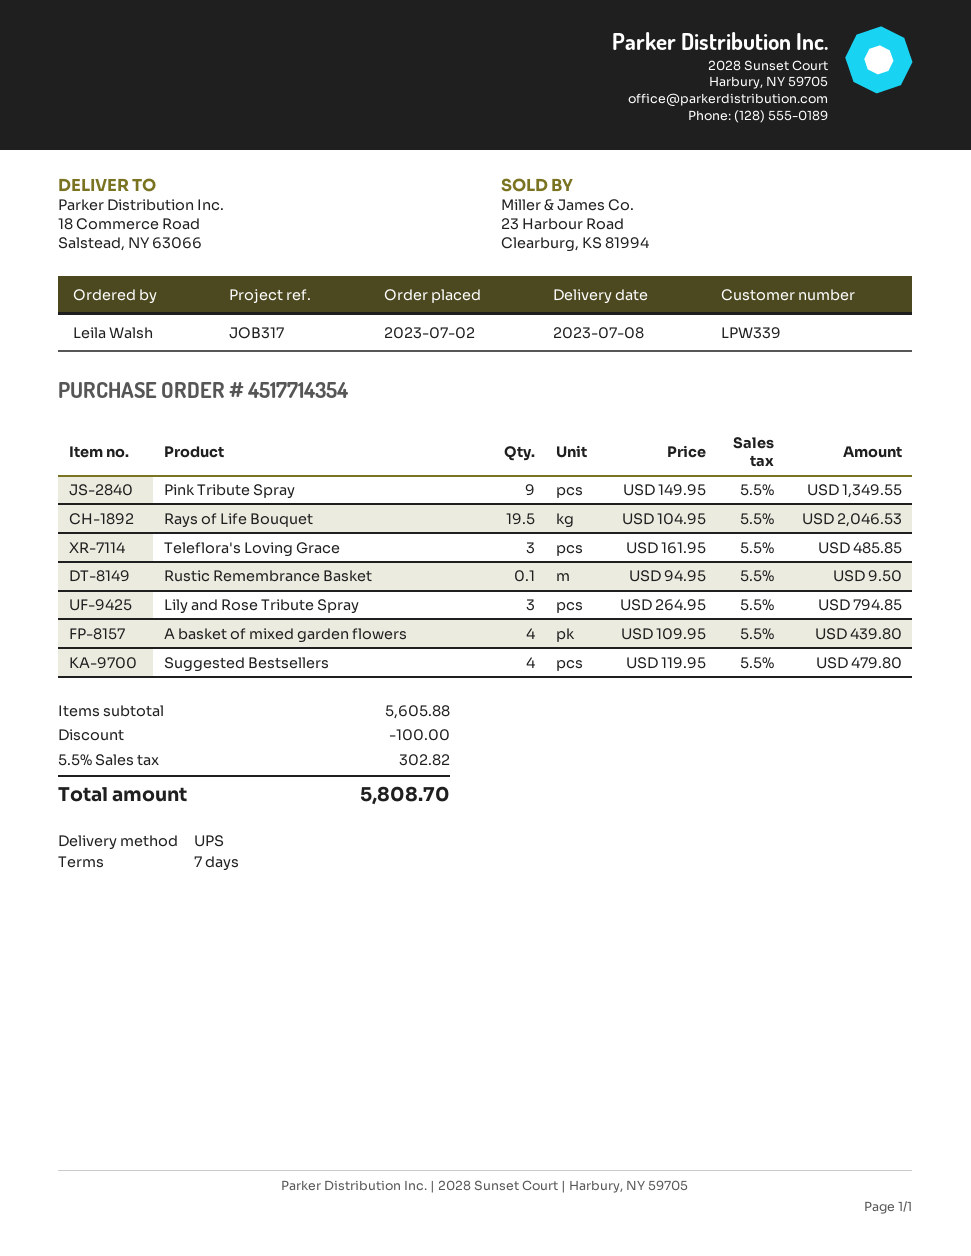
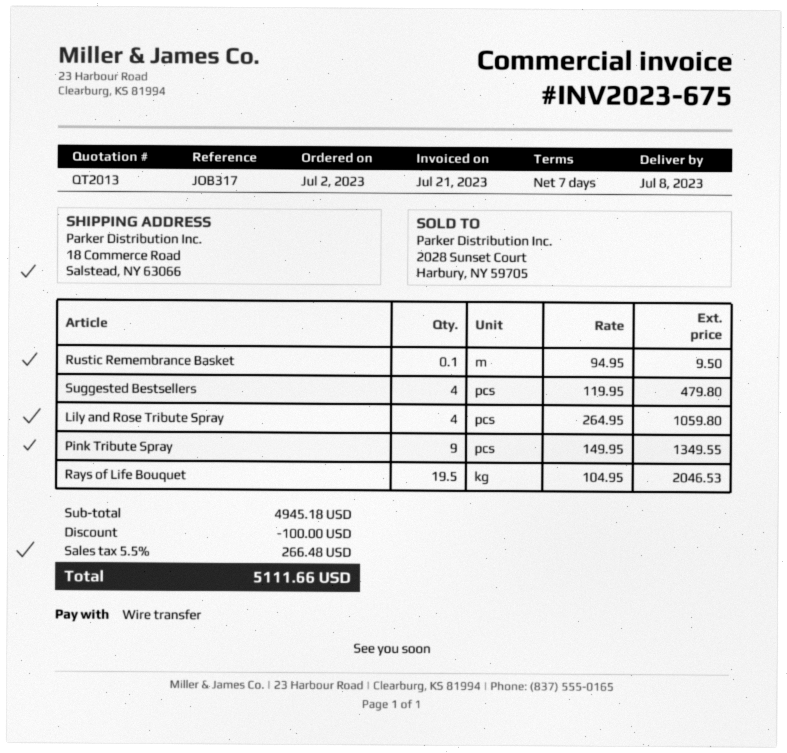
Teleflora's Loving Grace: 3 x 161.95 = 485.85 -> none
Lily and Rose Tribute Spray: 3 x 264.95 = 794.85 -> 4 x 264.95 = 1059.80
A basket of mixed garden flowers: 4 x 109.95 = 439.80 -> none
subtotal: 5605.88 -> 4945.18
tax: 5.5% = 302.82 -> 5.5% = 266.48
total: 5808.70 -> 5111.66

